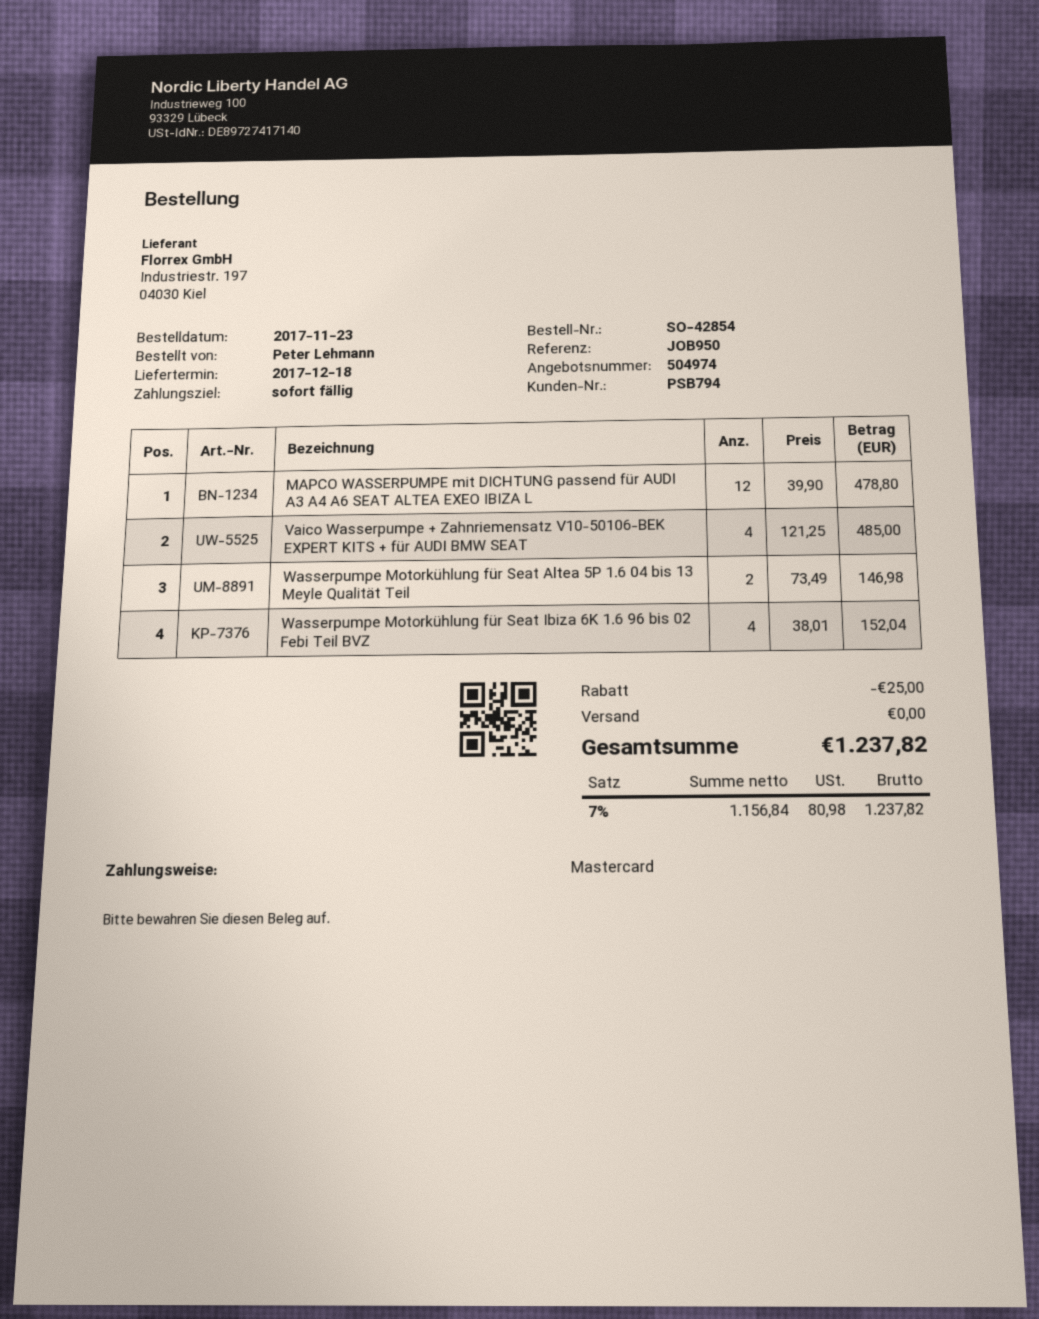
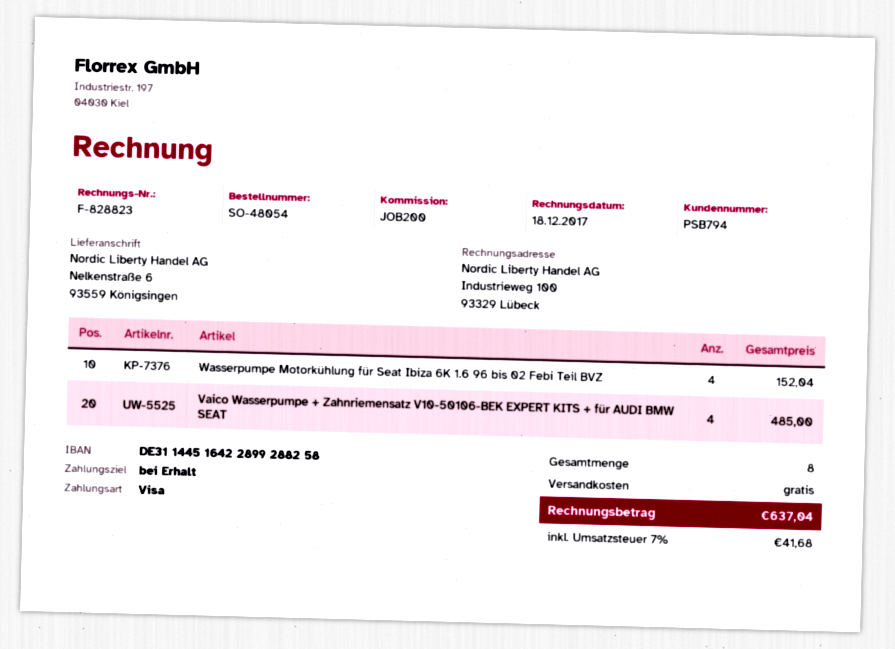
order number: SO-42854 -> SO-48054
reference: JOB950 -> JOB200
payment method: Mastercard -> Visa
MAPCO WASSERPUMPE mit DICHTUNG passend für AUDI A3 A4 A6 SEAT ALTEA EXEO IBIZA L: 12 for 478.80 -> none
Wasserpumpe Motorkühlung für Seat Altea 5P 1.6 04 bis 13 Meyle Qualität Teil: 2 for 146.98 -> none
discount: 25.00 -> none
tax: 7% = 80.98 -> 7% = 41.68
total: 1237.82 -> 637.04

